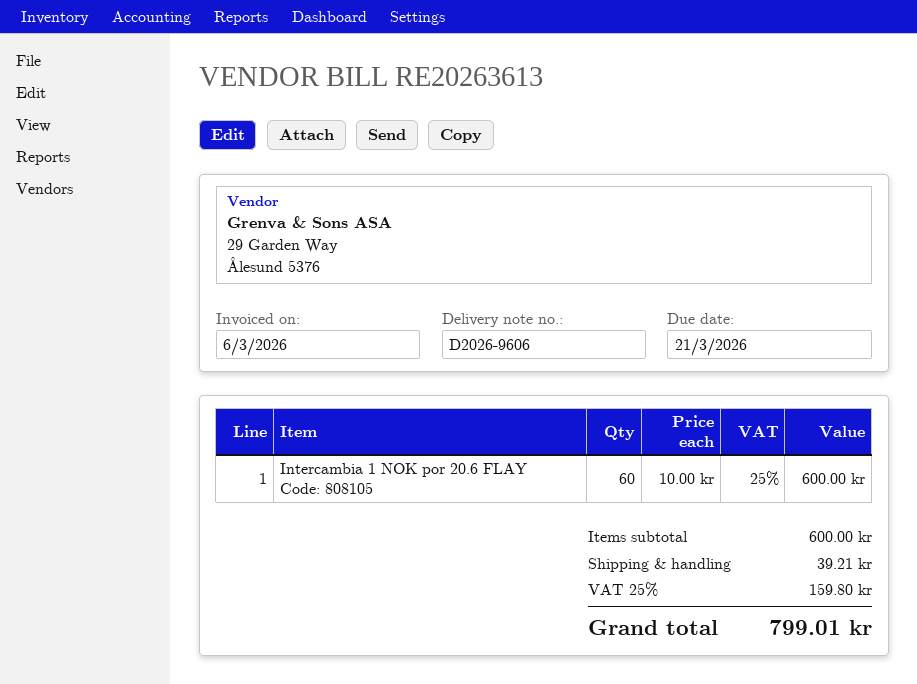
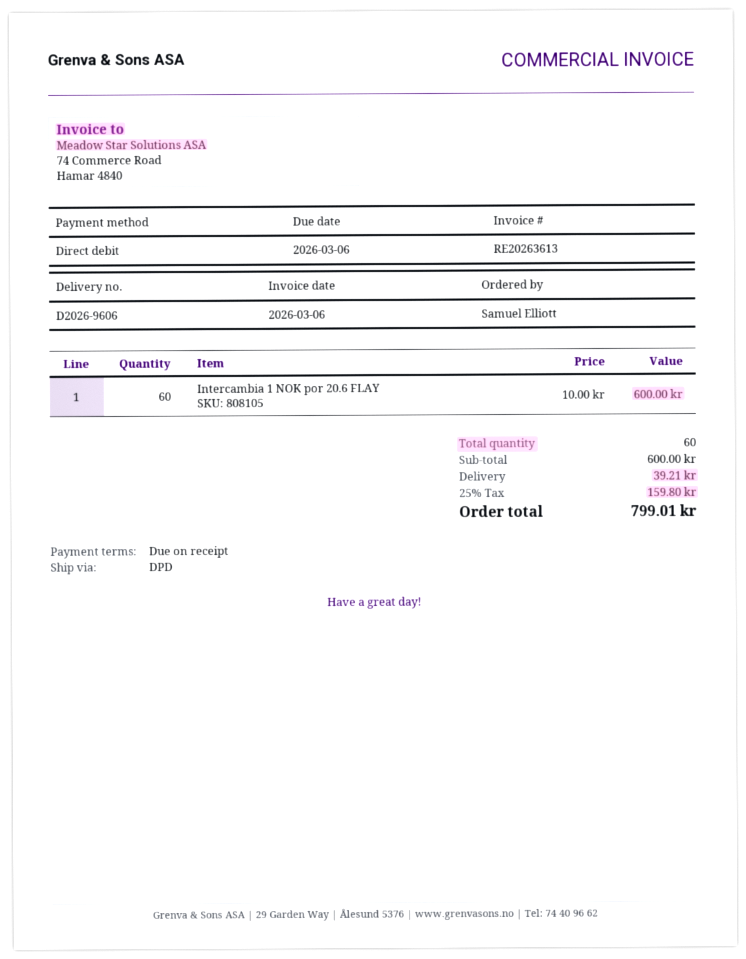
due date: 2026-03-21 -> 2026-03-06

